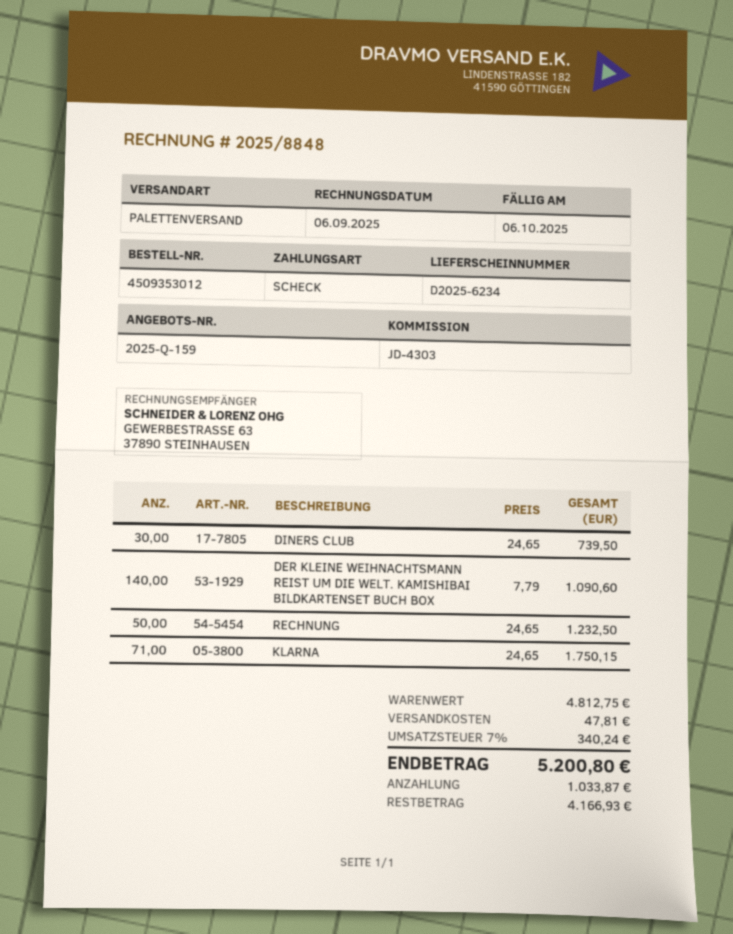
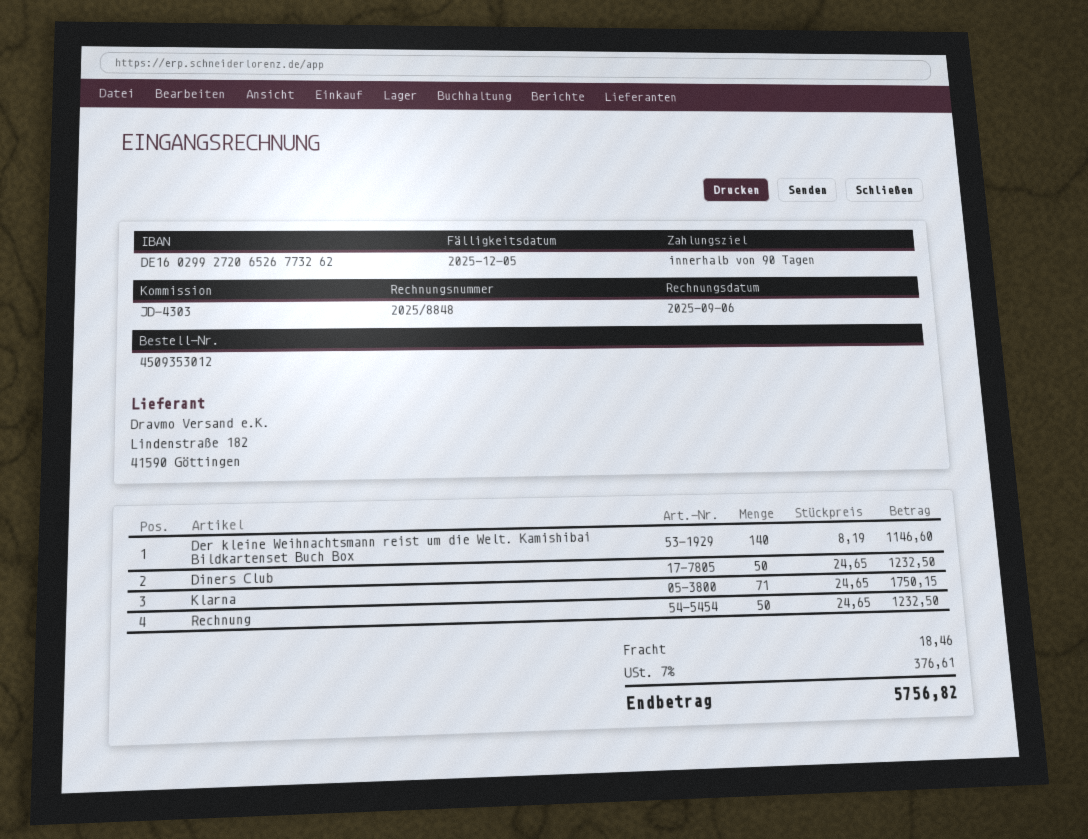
due date: 2025-10-06 -> 2025-12-05
DINERS CLUB: 30 x 24.65 = 739.50 -> 50 x 24.65 = 1232.50
DER KLEINE WEIHNACHTSMANN REIST UM DIE WELT. KAMISHIBAI BILDKARTENSET BUCH BOX: 140 x 7.79 = 1090.60 -> 140 x 8.19 = 1146.60
shipping: 47.81 -> 18.46
tax: 7% = 340.24 -> 7% = 376.61
total: 5200.80 -> 5756.82

